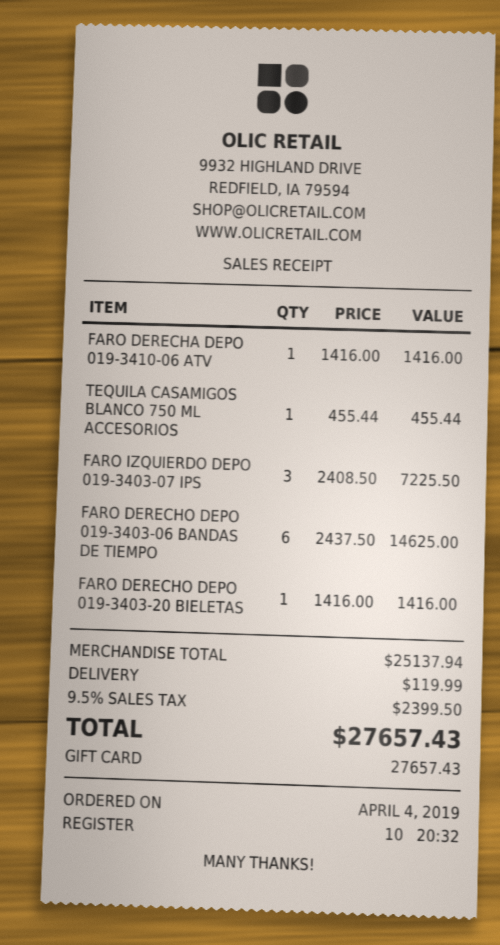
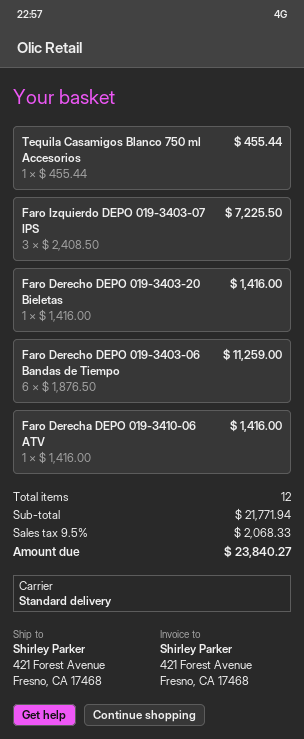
FARO DERECHO DEPO 019-3403-06 BANDAS DE TIEMPO: 6 x 2437.50 = 14625.00 -> 6 x 1876.50 = 11259.00
subtotal: 25137.94 -> 21771.94
shipping: 119.99 -> none
tax: 9.5% = 2399.50 -> 9.5% = 2068.33
total: 27657.43 -> 23840.27

